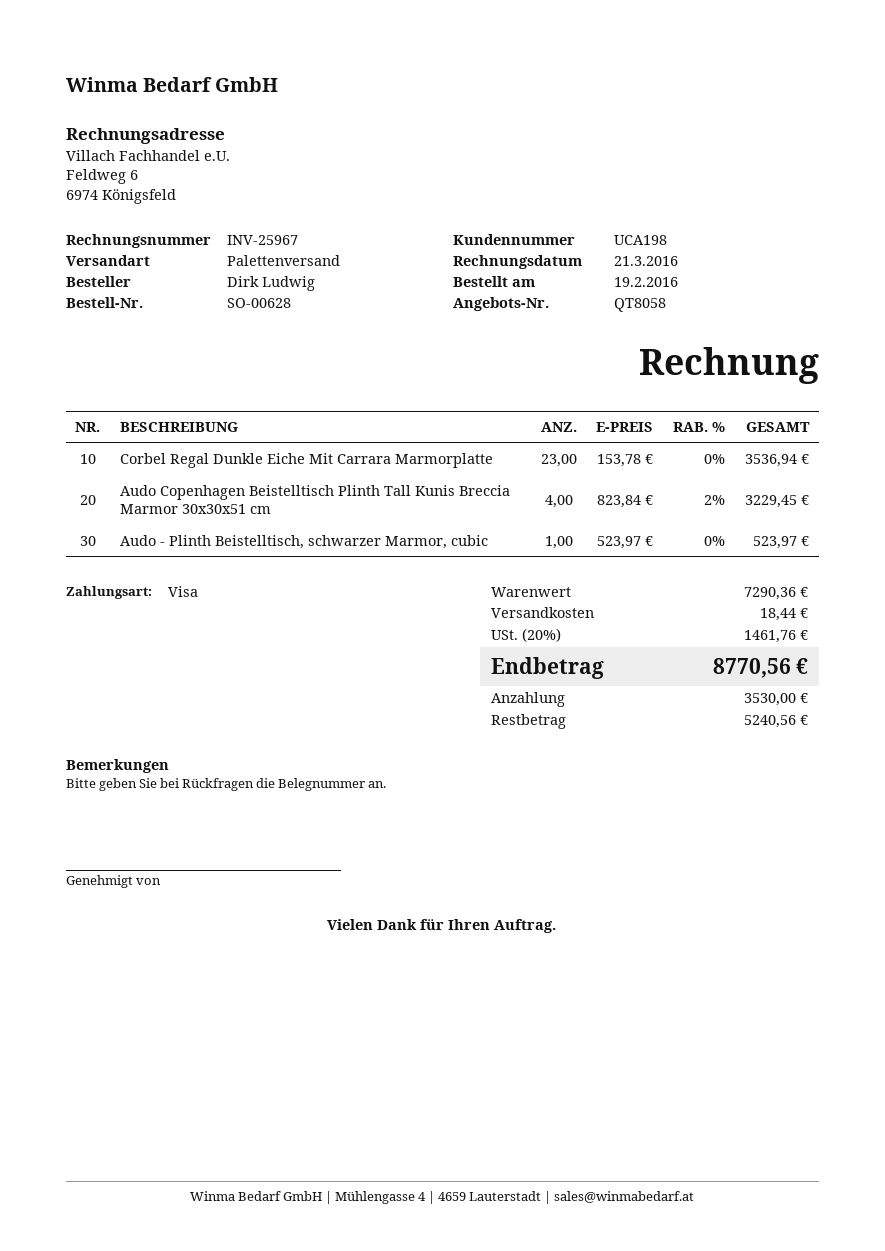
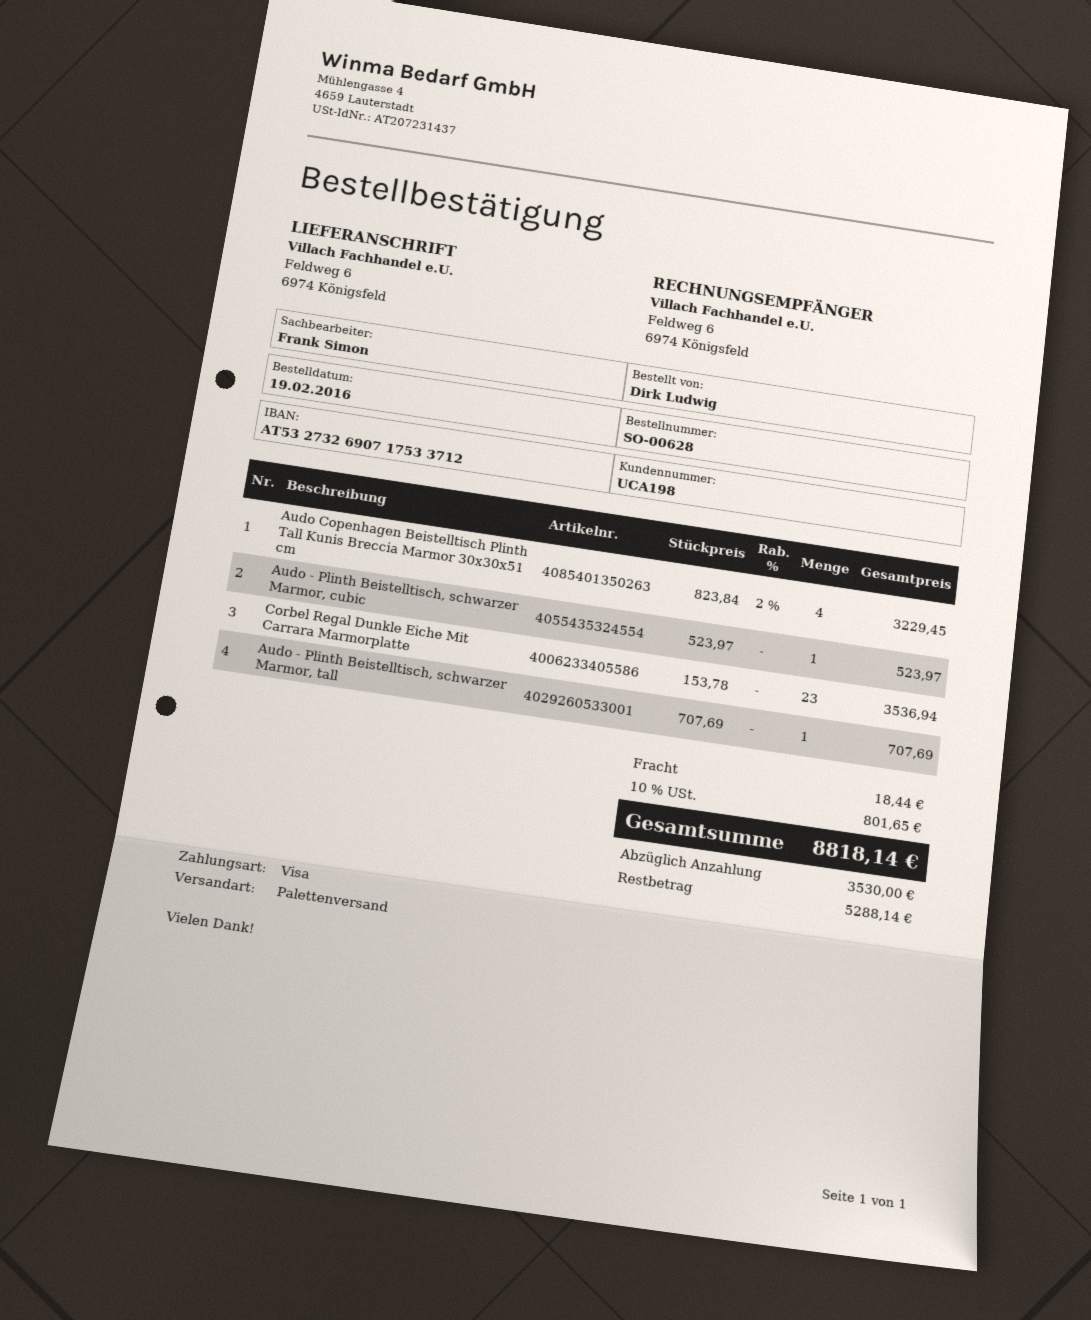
Audo - Plinth Beistelltisch, schwarzer Marmor, tall: none -> 1 x 707.69 = 707.69
tax: 20% = 1461.76 -> 10% = 801.65
total: 8770.56 -> 8818.14
balance: 5240.56 -> 5288.14

